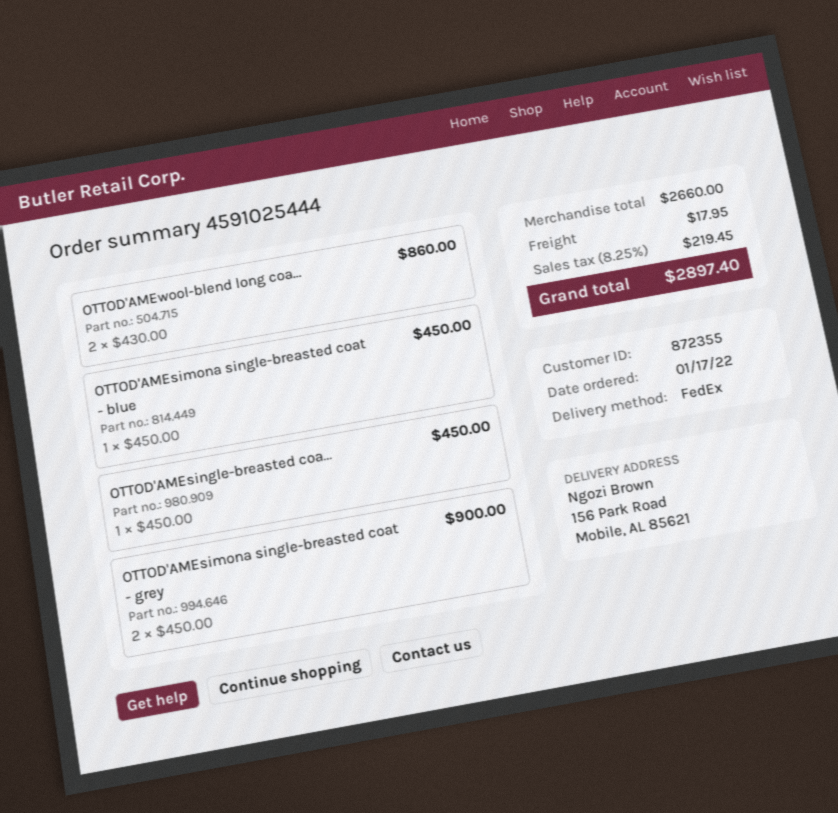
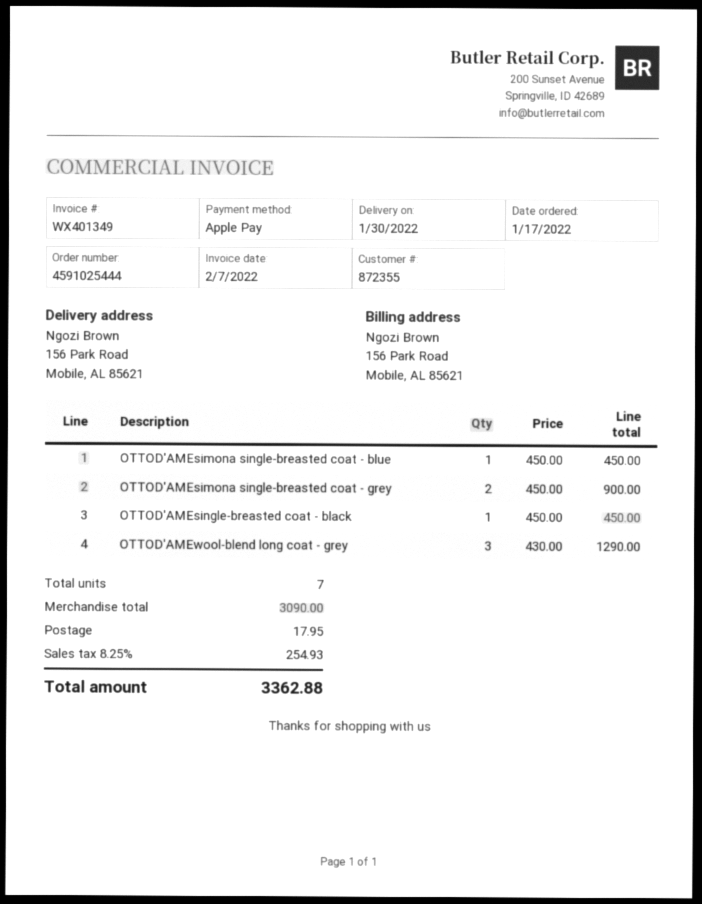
OTTOD'AMEwool-blend long coa...: 2 x 430.00 = 860.00 -> 3 x 430.00 = 1290.00
subtotal: 2660.00 -> 3090.00
tax: 8.25% = 219.45 -> 8.25% = 254.93
total: 2897.40 -> 3362.88

